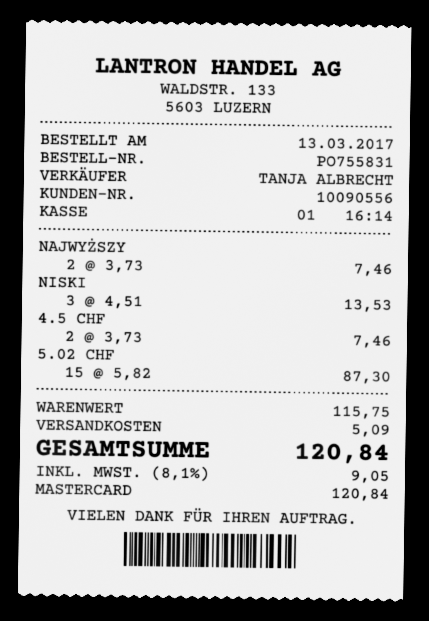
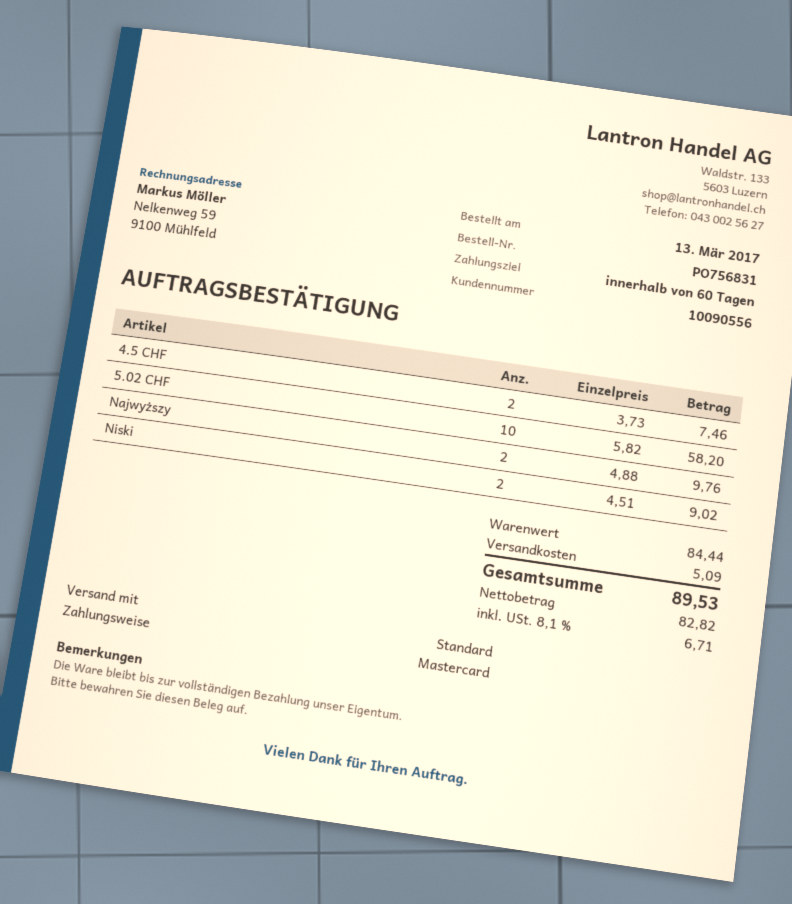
order number: PO755831 -> PO756831
NAJWYŻSZY: 2 x 3.73 = 7.46 -> 2 x 4.88 = 9.76
NISKI: 3 x 4.51 = 13.53 -> 2 x 4.51 = 9.02
5.02 CHF: 15 x 5.82 = 87.30 -> 10 x 5.82 = 58.20
subtotal: 115.75 -> 84.44
tax: 8.1% = 9.05 -> 8.1% = 6.71
total: 120.84 -> 89.53

